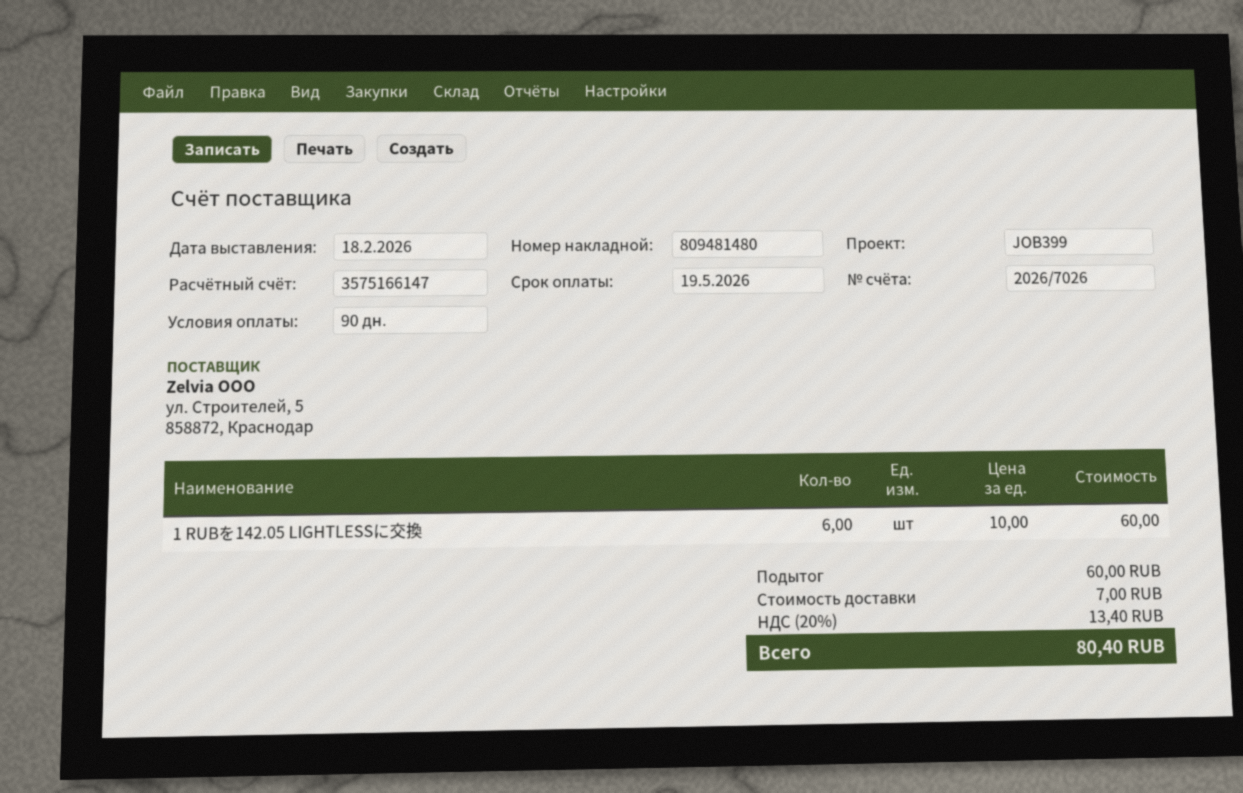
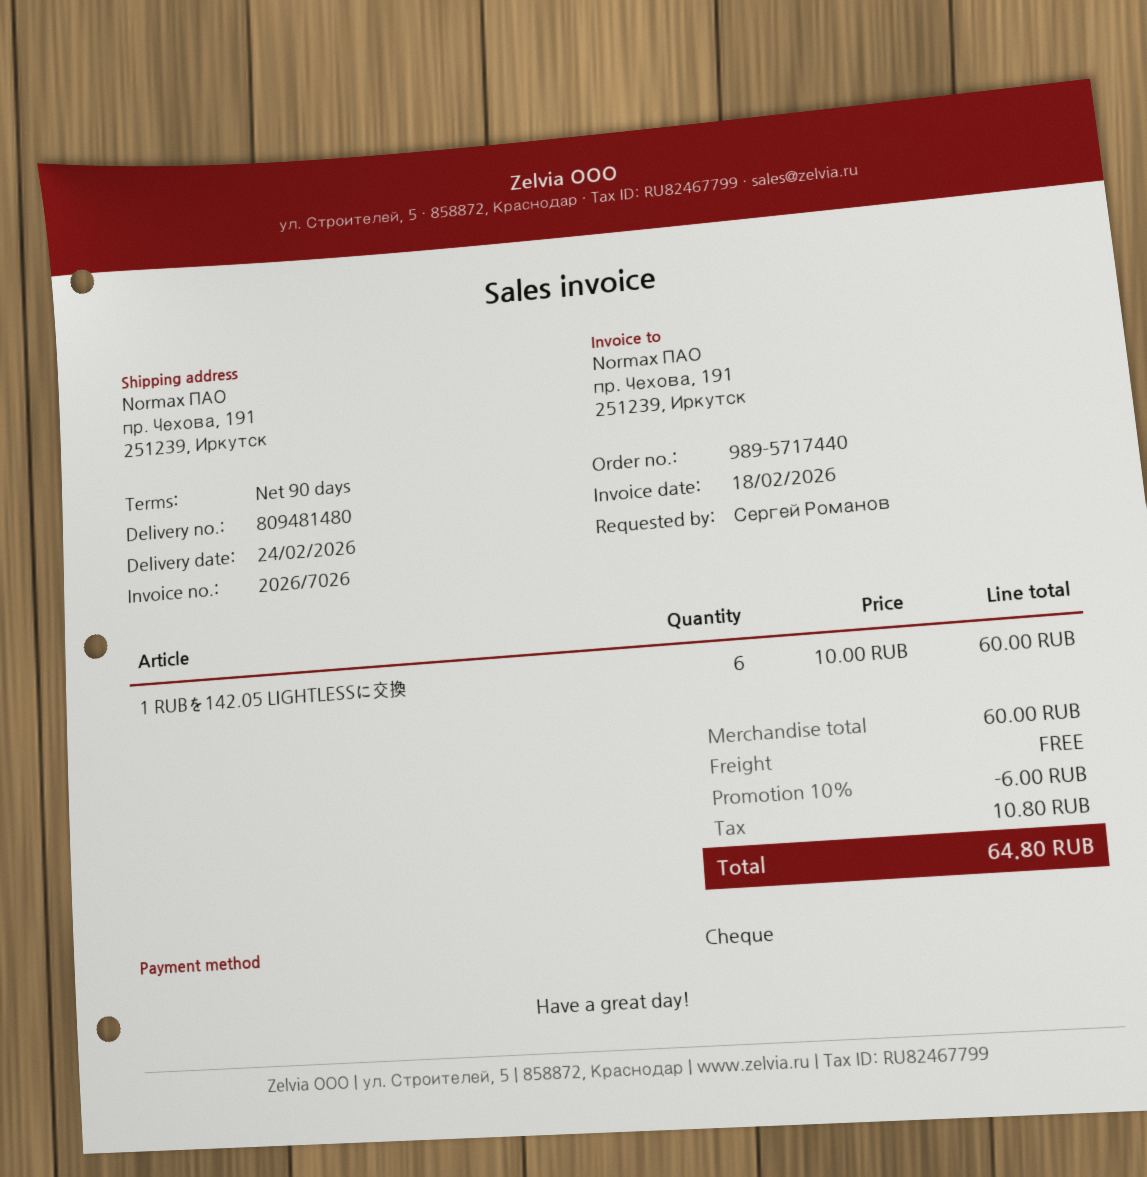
discount: none -> 10% = 6.00
shipping: 7.00 -> 0.00
tax: 13.40 -> 10.80
total: 80.40 -> 64.80

